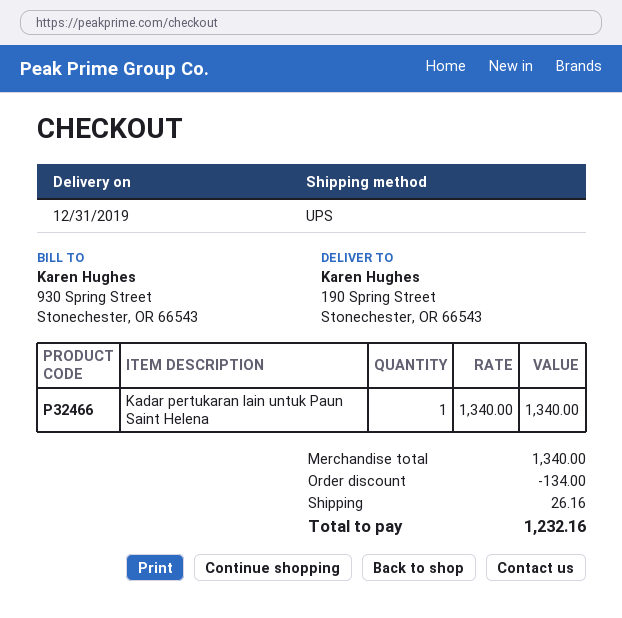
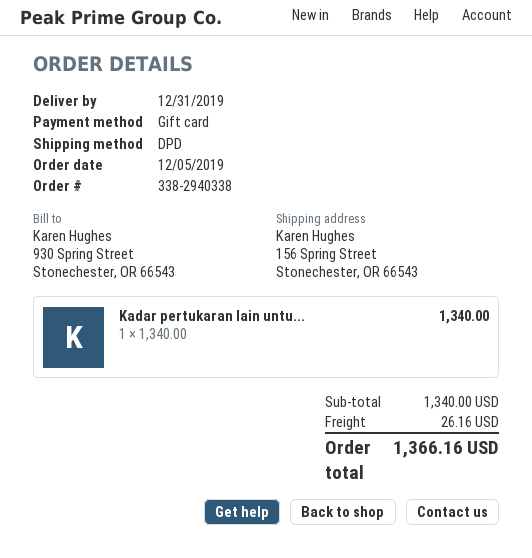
shipping method: UPS -> DPD
ship to: 190 Spring Street, Stonechester, OR 66543 -> 156 Spring Street, Stonechester, OR 66543
discount: 134.00 -> none
total: 1232.16 -> 1366.16

